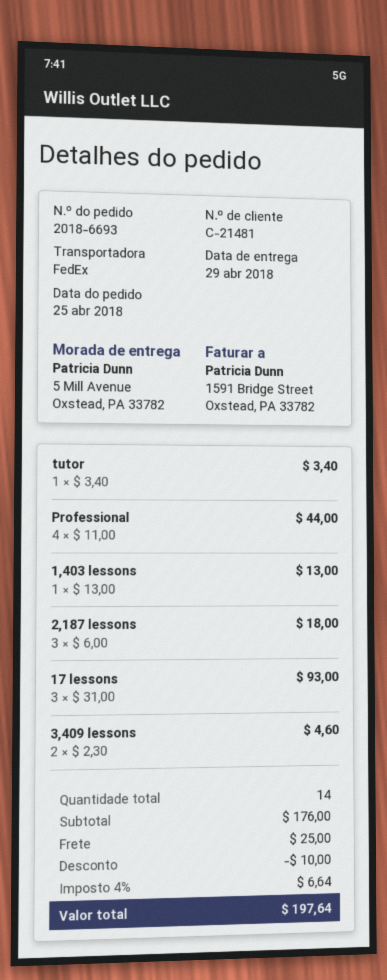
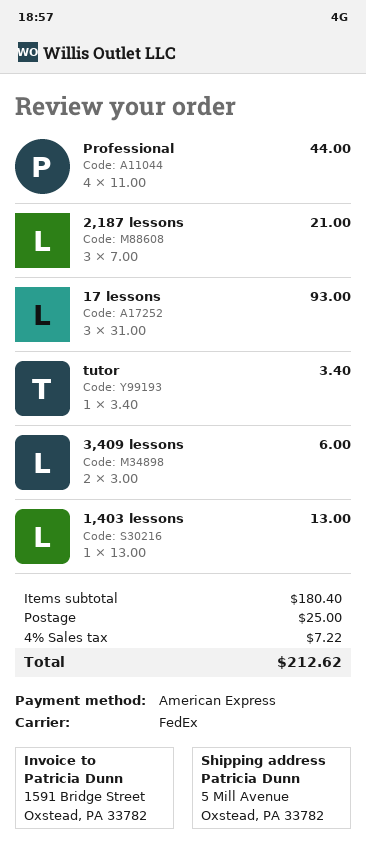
2,187 lessons: 3 x 6.00 = 18.00 -> 3 x 7.00 = 21.00
3,409 lessons: 2 x 2.30 = 4.60 -> 2 x 3.00 = 6.00
subtotal: 176.00 -> 180.40
discount: 10.00 -> none
tax: 4% = 6.64 -> 4% = 7.22
total: 197.64 -> 212.62

